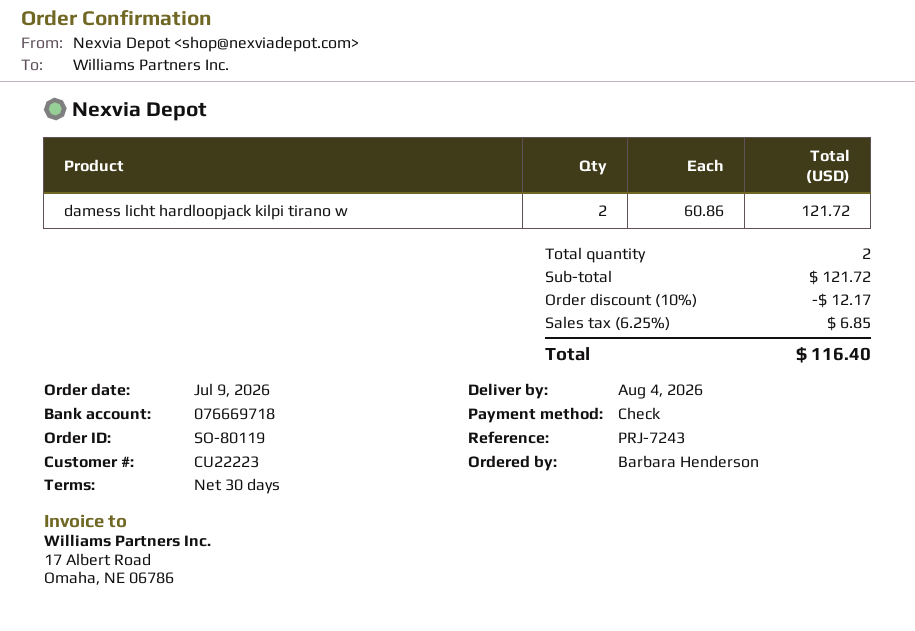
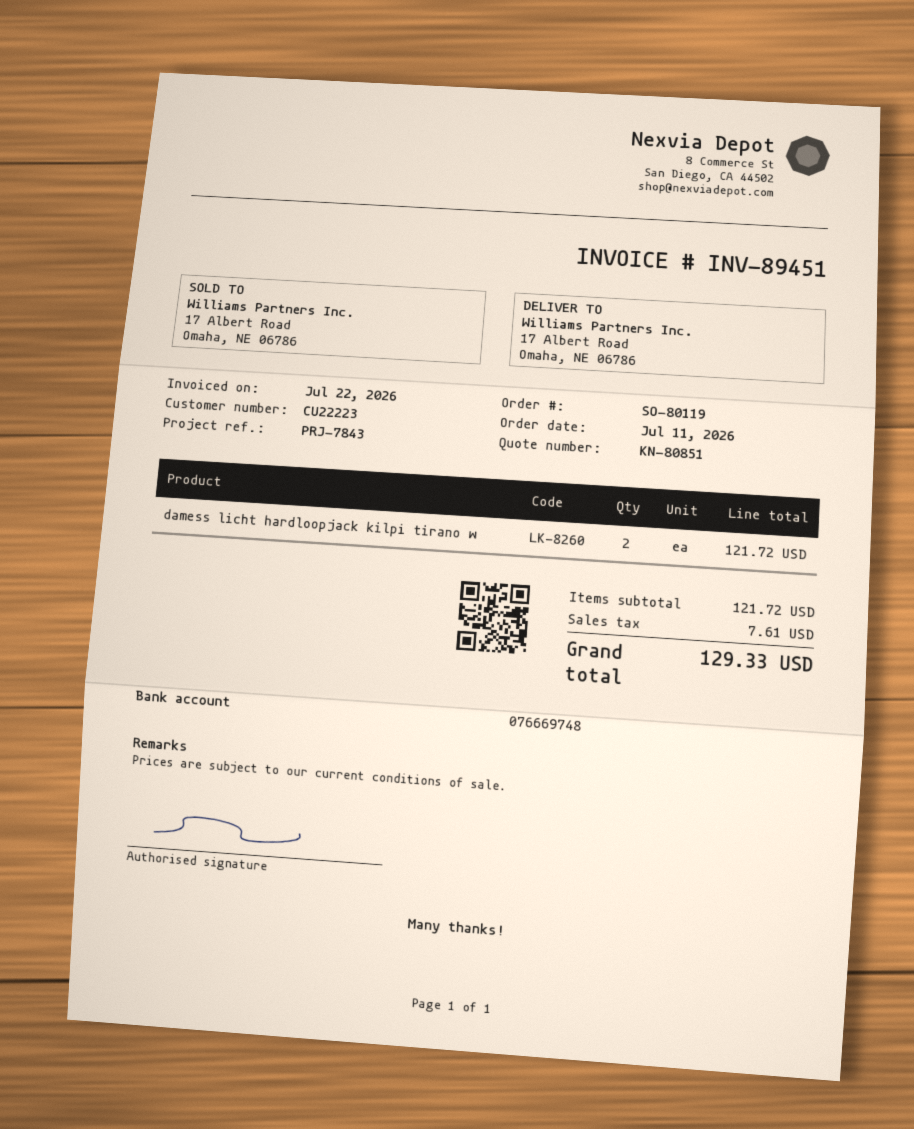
order date: 2026-07-09 -> 2026-07-11
reference: PRJ-7243 -> PRJ-7843
bank account: 076669718 -> 076669748
discount: 10% = 12.17 -> none
tax: 6.85 -> 7.61
total: 116.40 -> 129.33

